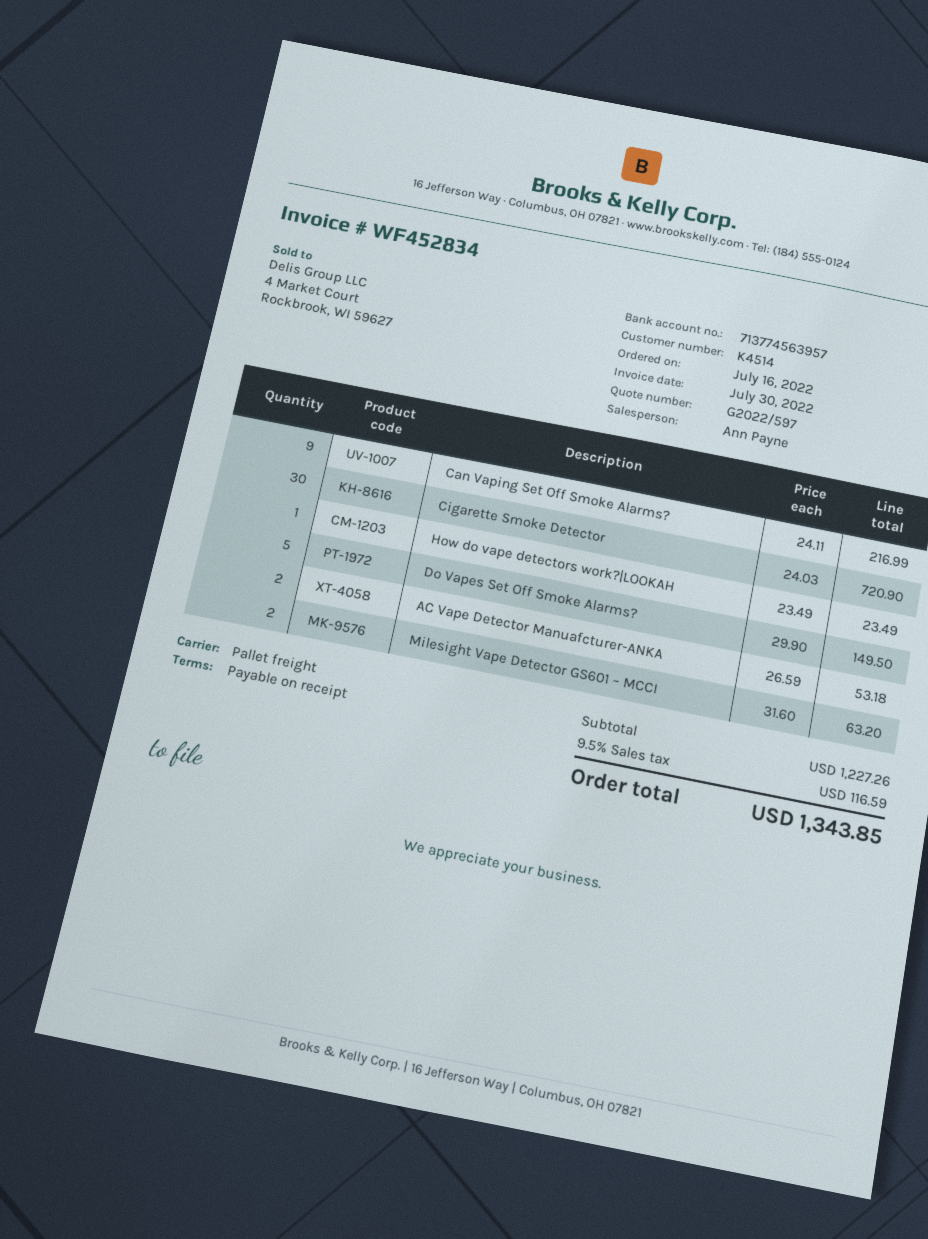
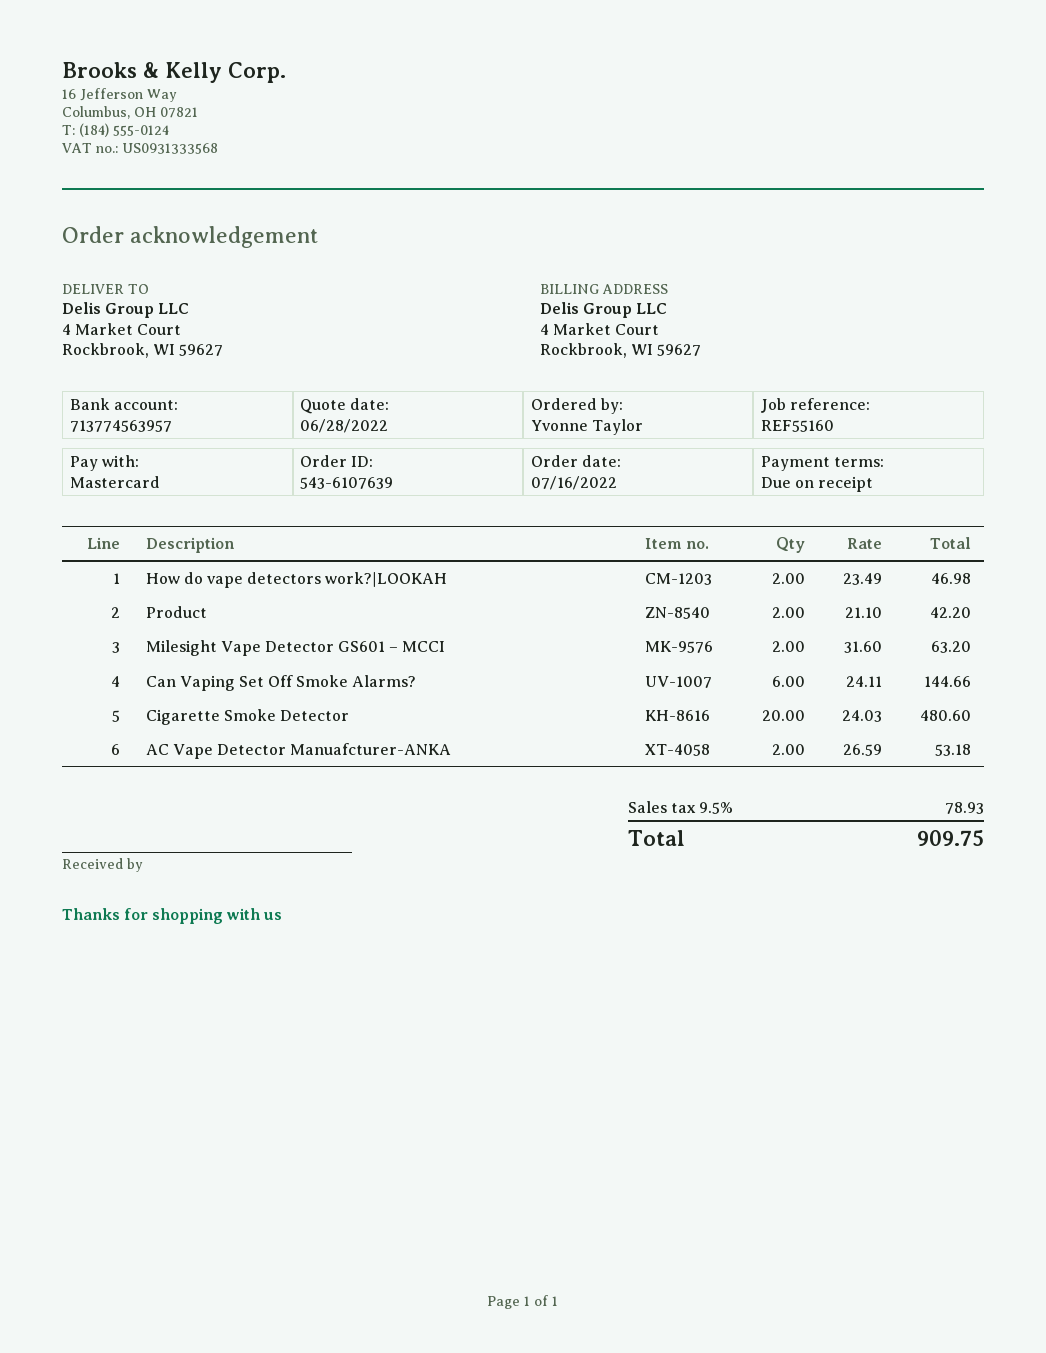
Can Vaping Set Off Smoke Alarms?: 9 x 24.11 = 216.99 -> 6 x 24.11 = 144.66
Cigarette Smoke Detector: 30 x 24.03 = 720.90 -> 20 x 24.03 = 480.60
How do vape detectors work?|LOOKAH: 1 x 23.49 = 23.49 -> 2 x 23.49 = 46.98
Do Vapes Set Off Smoke Alarms?: 5 x 29.90 = 149.50 -> none
Product: none -> 2 x 21.10 = 42.20
tax: 9.5% = 116.59 -> 9.5% = 78.93
total: 1343.85 -> 909.75

